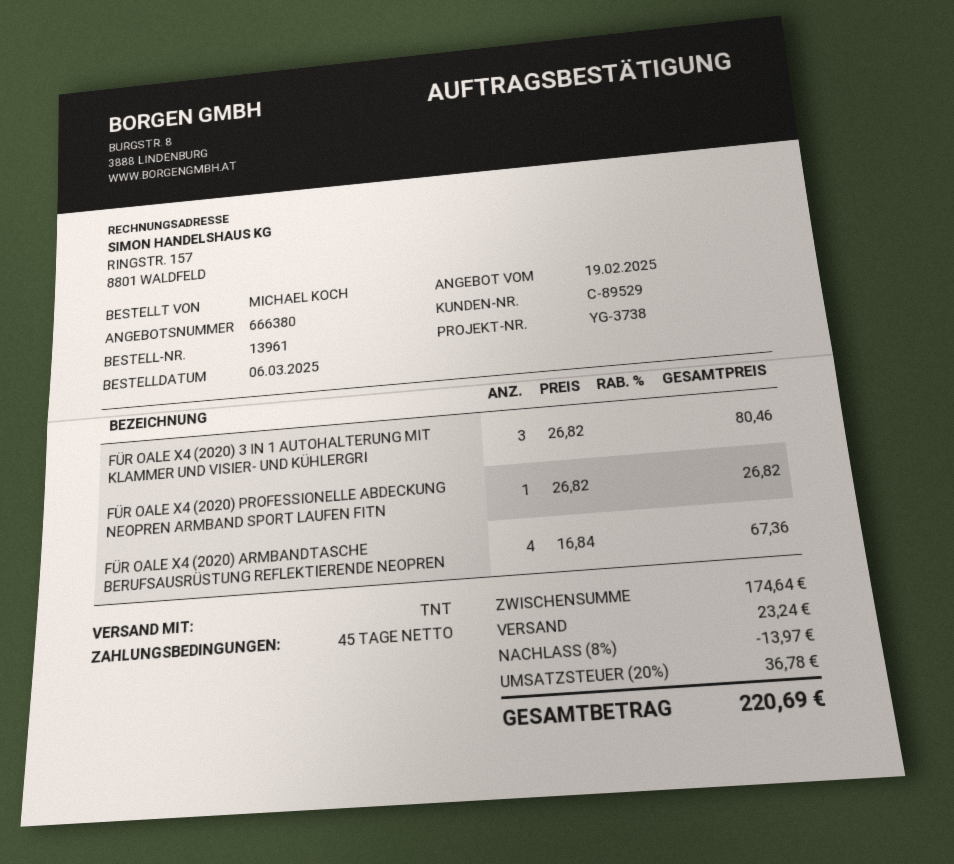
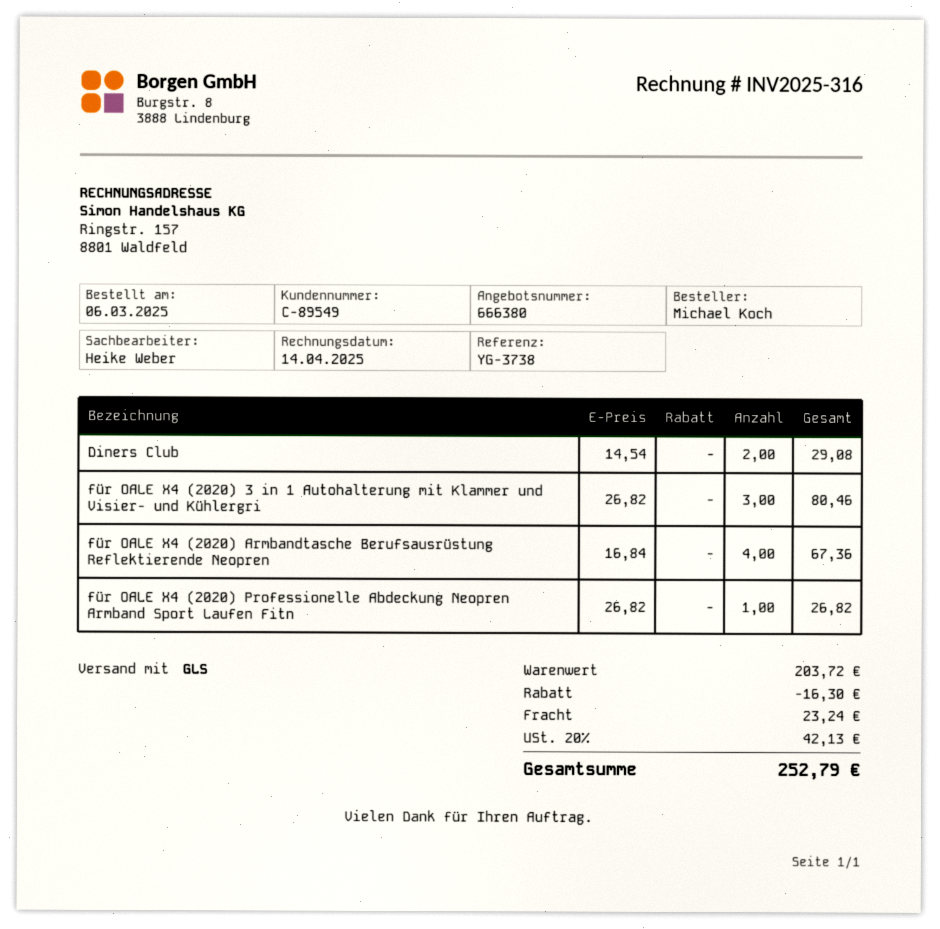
customer number: C-89529 -> C-89549
shipping method: TNT -> GLS
Diners Club: none -> 2 x 14.54 = 29.08
subtotal: 174.64 -> 203.72
discount: 13.97 -> 16.30
tax: 20% = 36.78 -> 20% = 42.13
total: 220.69 -> 252.79

